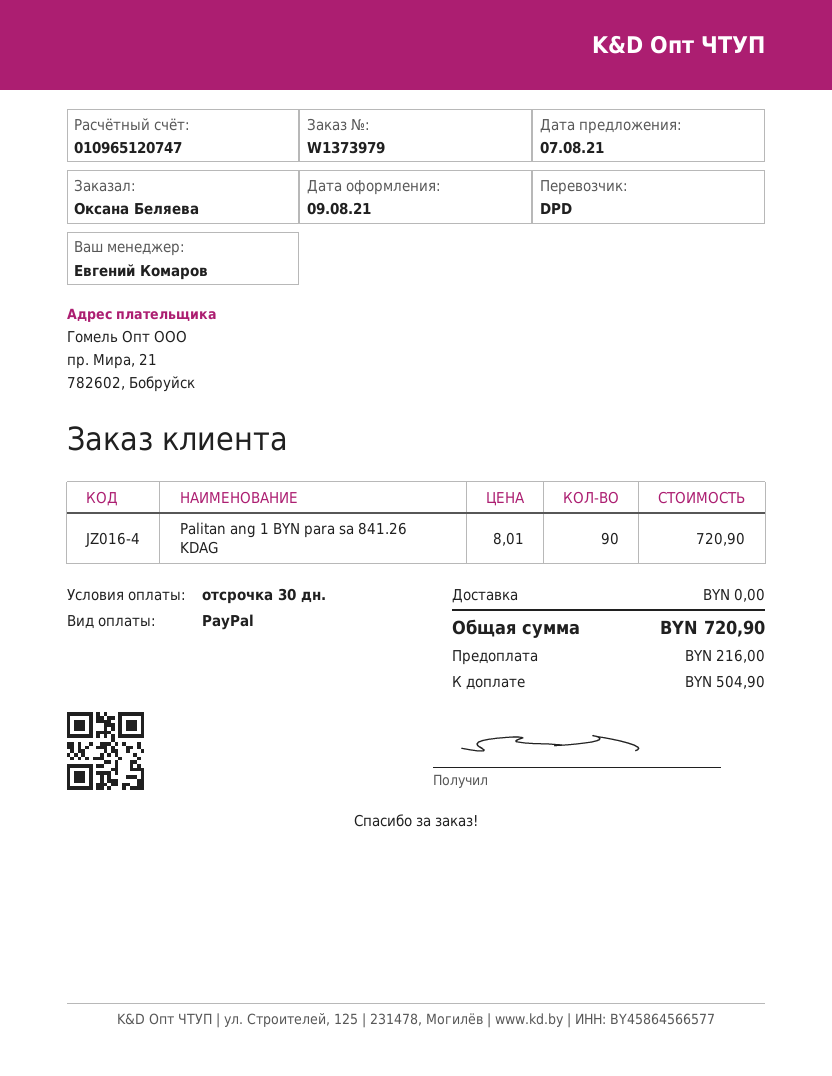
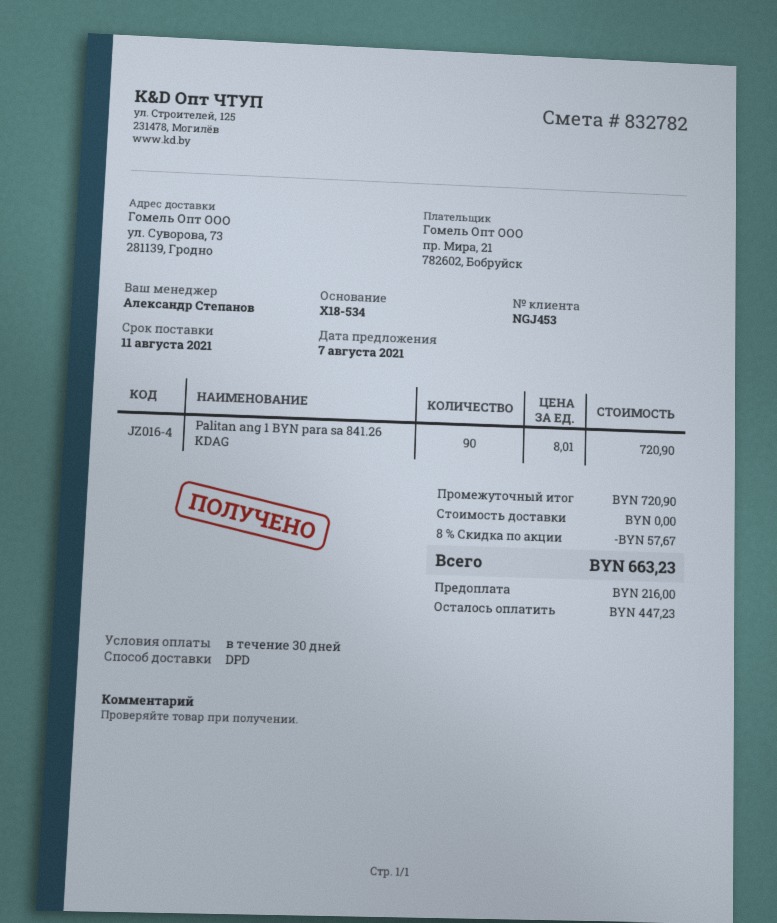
sales rep: Евгений Комаров -> Александр Степанов
discount: none -> 8% = 57.67
total: 720.90 -> 663.23
balance: 504.90 -> 447.23

